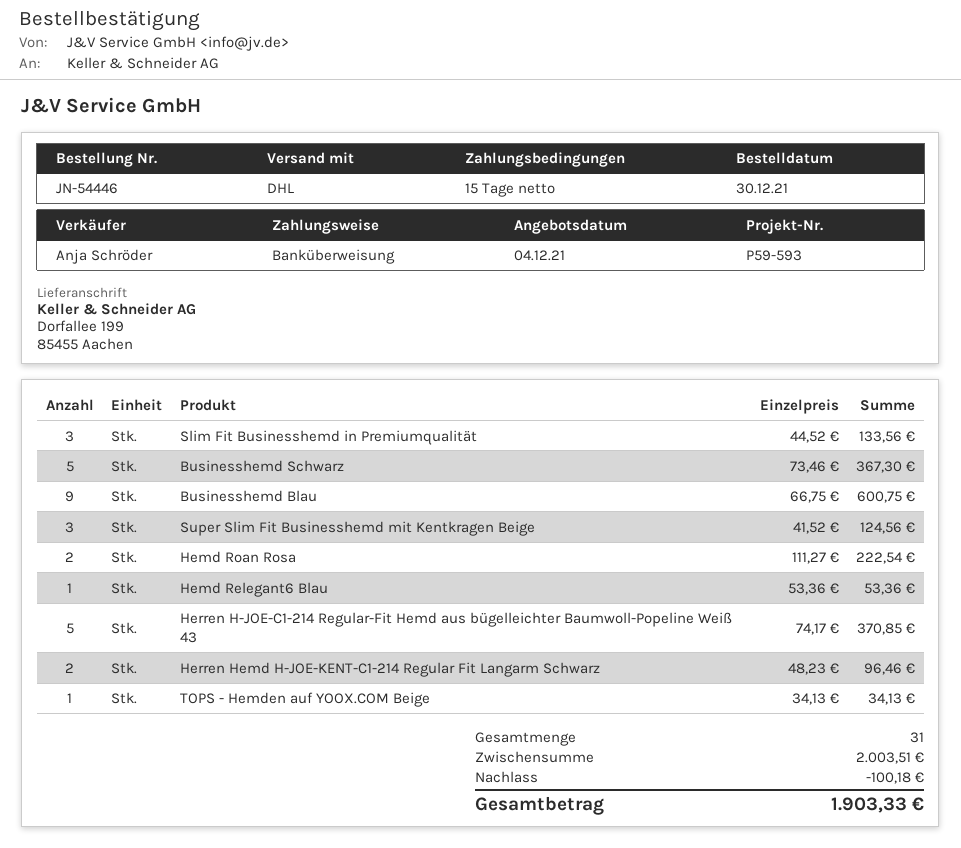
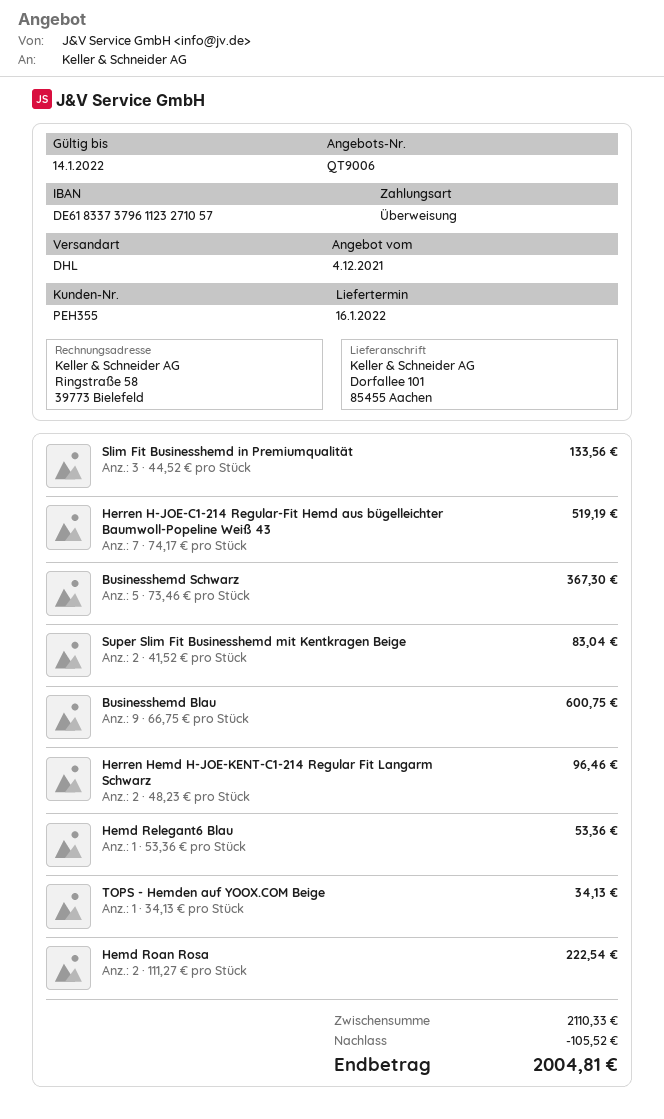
ship to: Dorfallee 199, 85455 Aachen -> Dorfallee 101, 85455 Aachen
Super Slim Fit Businesshemd mit Kentkragen Beige: 3 x 41.52 = 124.56 -> 2 x 41.52 = 83.04
Herren H-JOE-C1-214 Regular-Fit Hemd aus bügelleichter Baumwoll-Popeline Weiß 43: 5 x 74.17 = 370.85 -> 7 x 74.17 = 519.19
subtotal: 2003.51 -> 2110.33
discount: 100.18 -> 105.52
total: 1903.33 -> 2004.81

